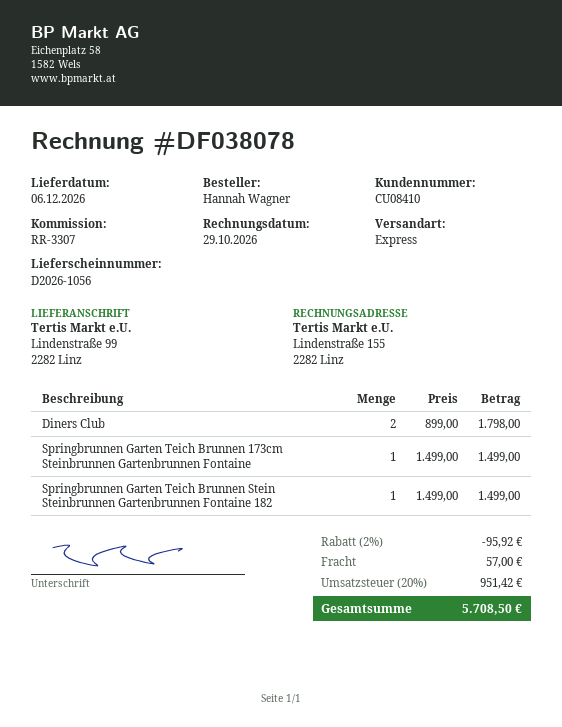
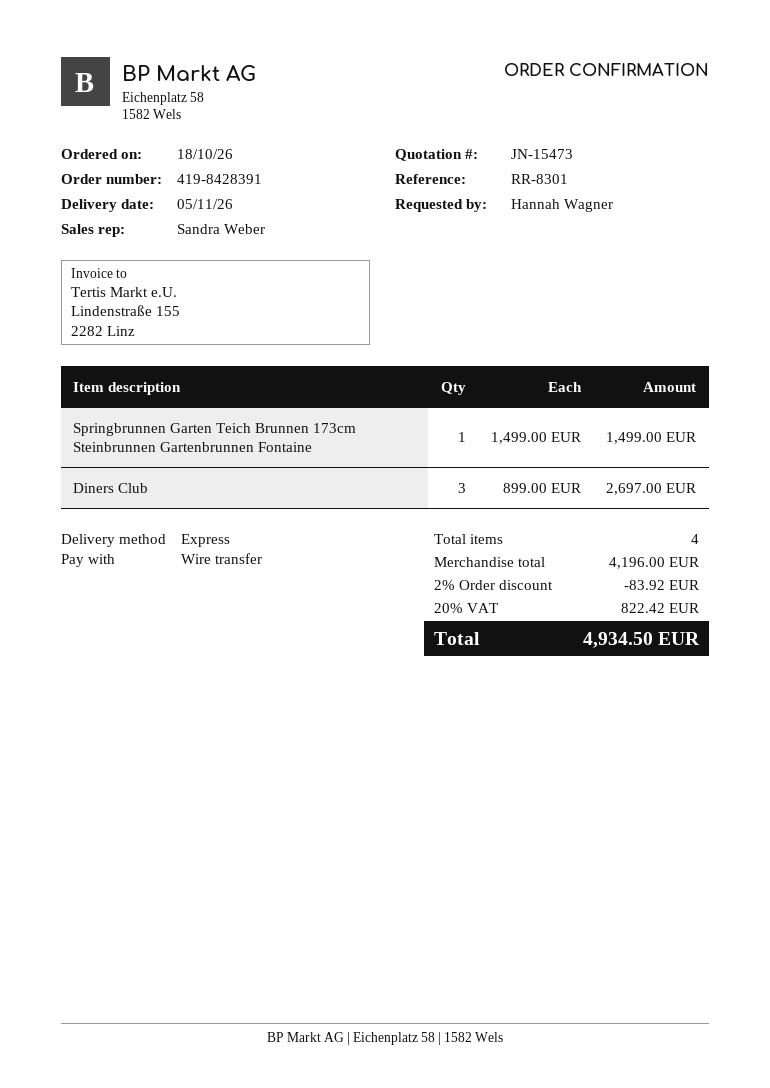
delivery date: 2026-12-06 -> 2026-11-05
reference: RR-3307 -> RR-8301
Diners Club: 2 x 899.00 = 1798.00 -> 3 x 899.00 = 2697.00
Springbrunnen Garten Teich Brunnen Stein Steinbrunnen Gartenbrunnen Fontaine 182: 1 x 1499.00 = 1499.00 -> none
discount: 2% = 95.92 -> 2% = 83.92
shipping: 57.00 -> none
tax: 20% = 951.42 -> 20% = 822.42
total: 5708.50 -> 4934.50

